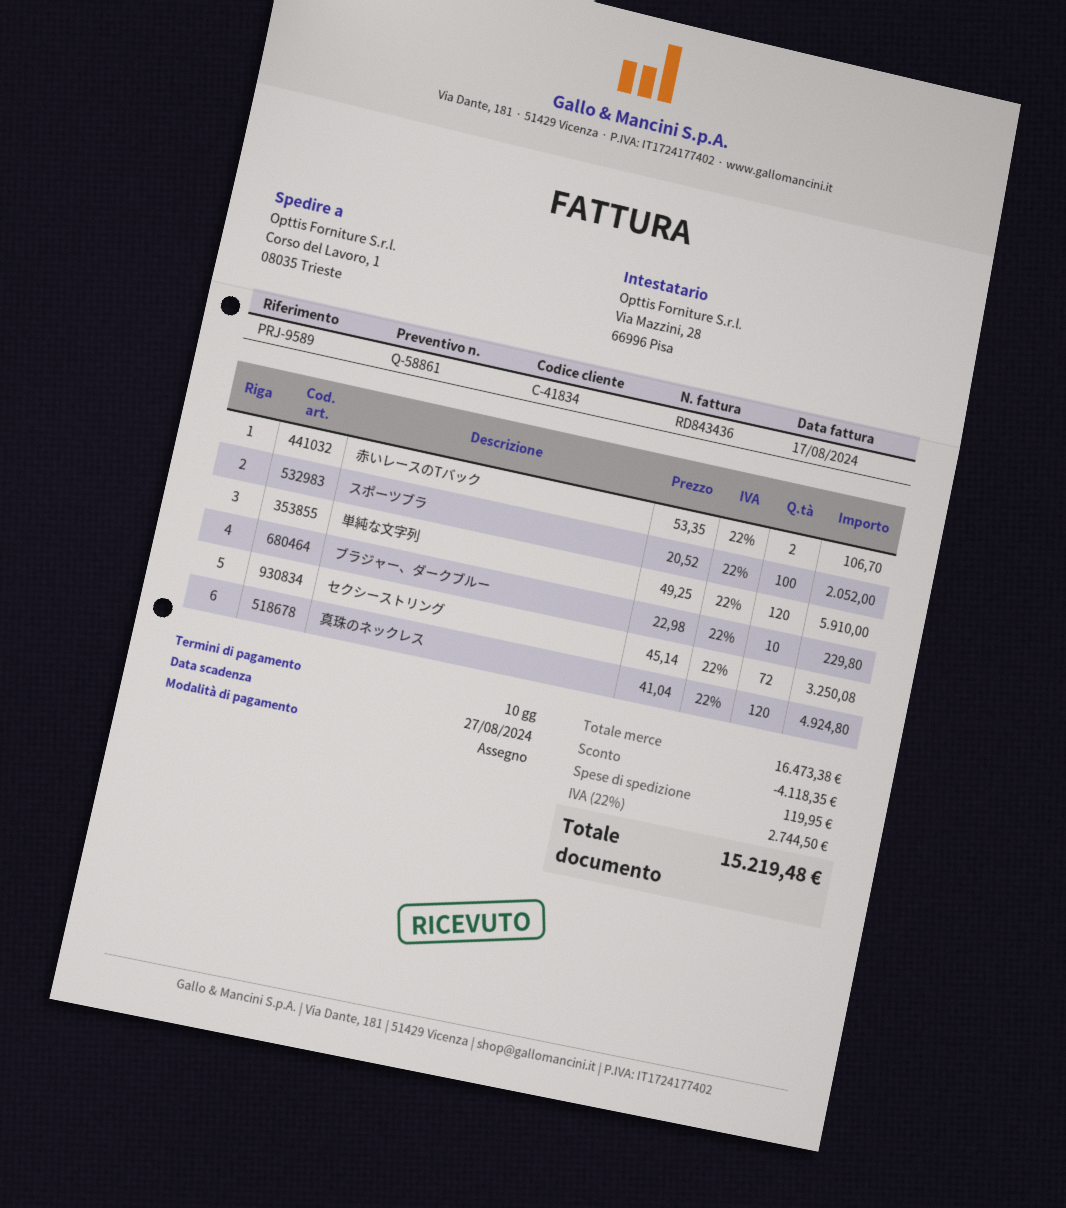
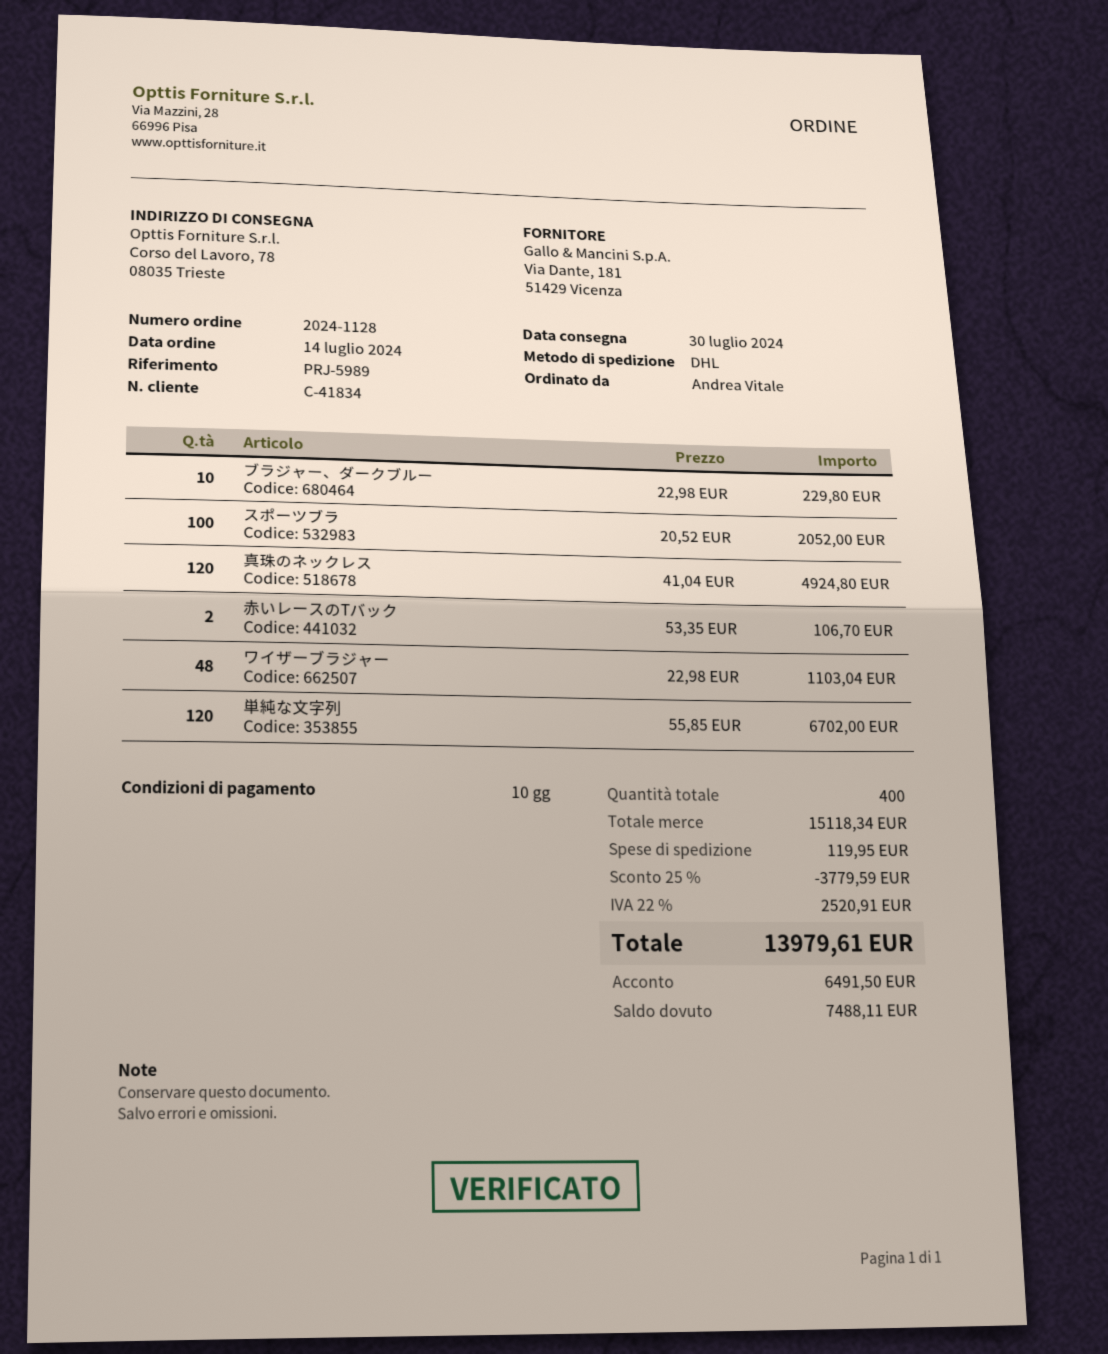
reference: PRJ-9589 -> PRJ-5989
ship to: Corso del Lavoro, 1, 08035 Trieste -> Corso del Lavoro, 78, 08035 Trieste
単純な文字列: 120 x 49.25 = 5910.00 -> 120 x 55.85 = 6702.00
セクシーストリング: 72 x 45.14 = 3250.08 -> none
ワイザーブラジャー: none -> 48 x 22.98 = 1103.04
subtotal: 16473.38 -> 15118.34
discount: 4118.35 -> 3779.59
tax: 22% = 2744.50 -> 22% = 2520.91
total: 15219.48 -> 13979.61

